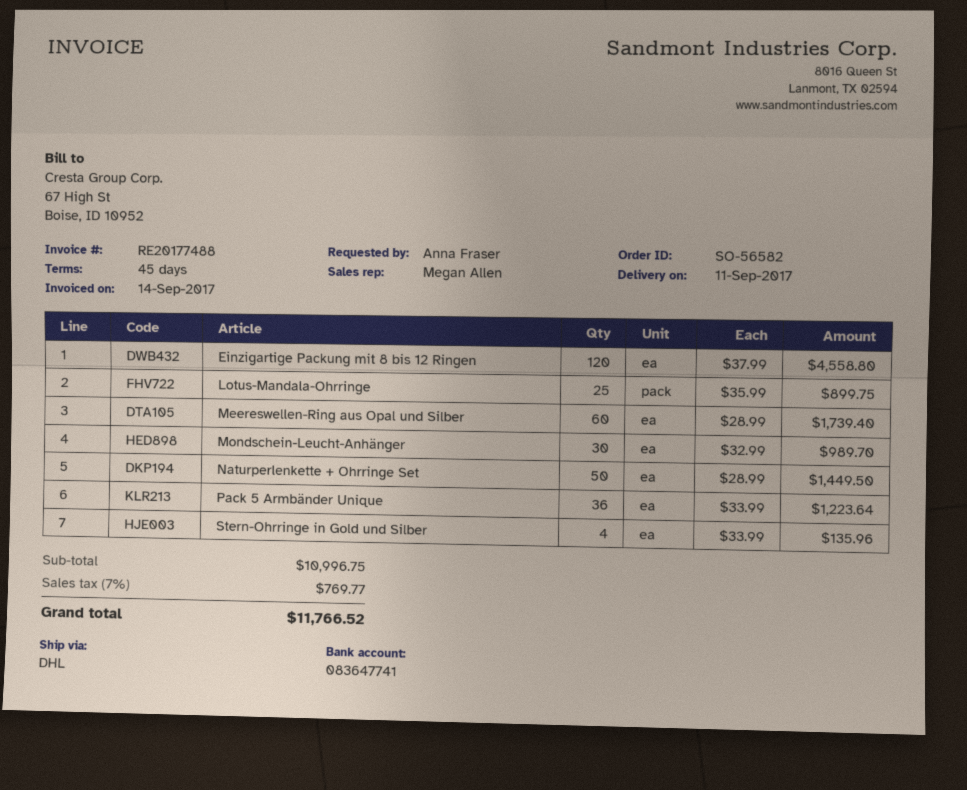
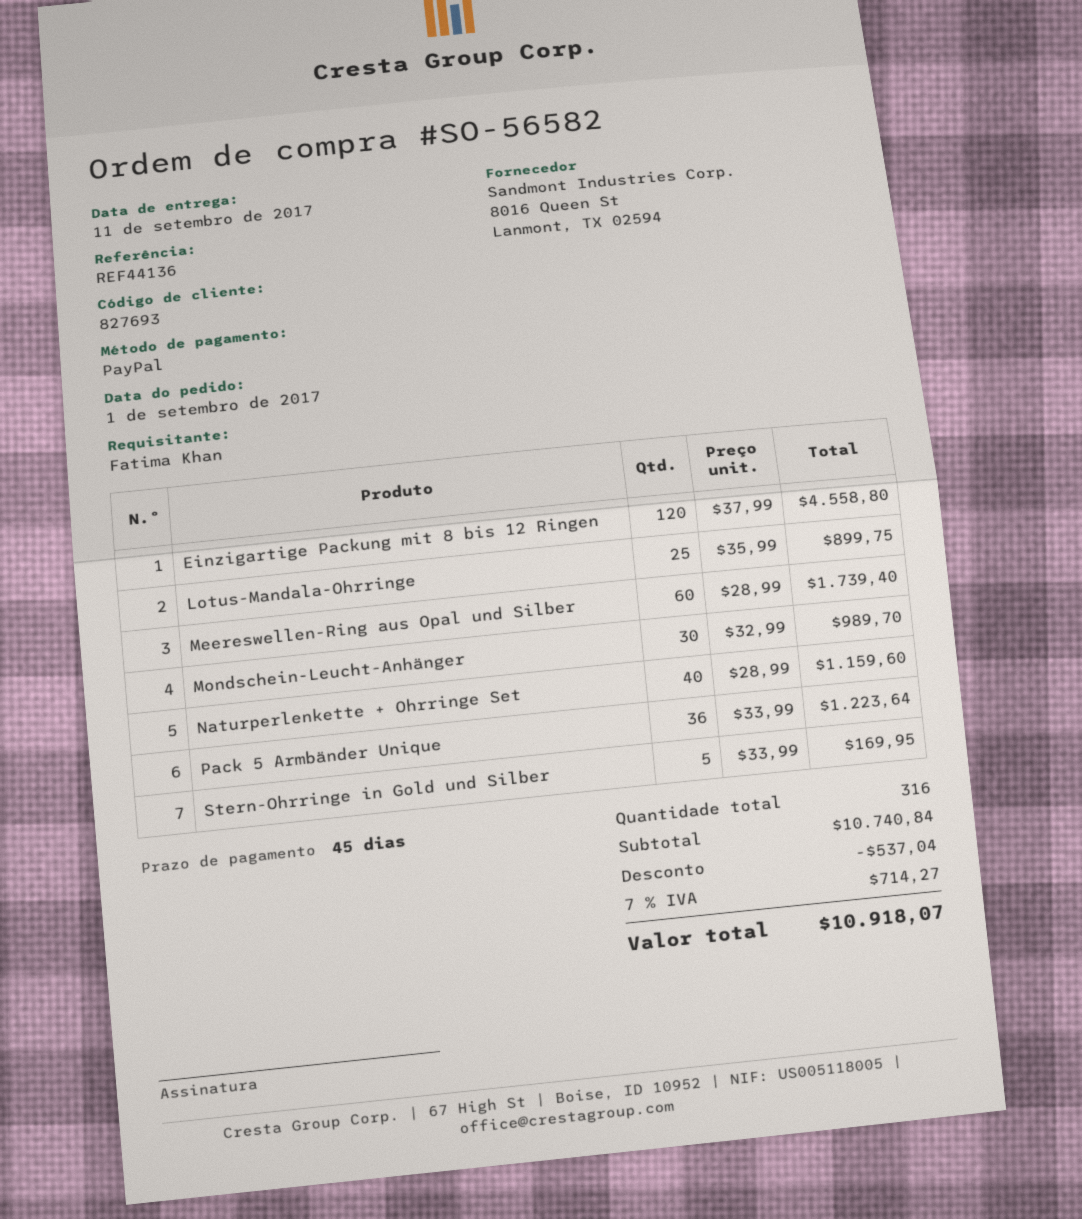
ordered by: Anna Fraser -> Fatima Khan
Naturperlenkette + Ohrringe Set: 50 x 28.99 = 1449.50 -> 40 x 28.99 = 1159.60
Stern-Ohrringe in Gold und Silber: 4 x 33.99 = 135.96 -> 5 x 33.99 = 169.95
subtotal: 10996.75 -> 10740.84
discount: none -> 537.04
tax: 7% = 769.77 -> 7% = 714.27
total: 11766.52 -> 10918.07

